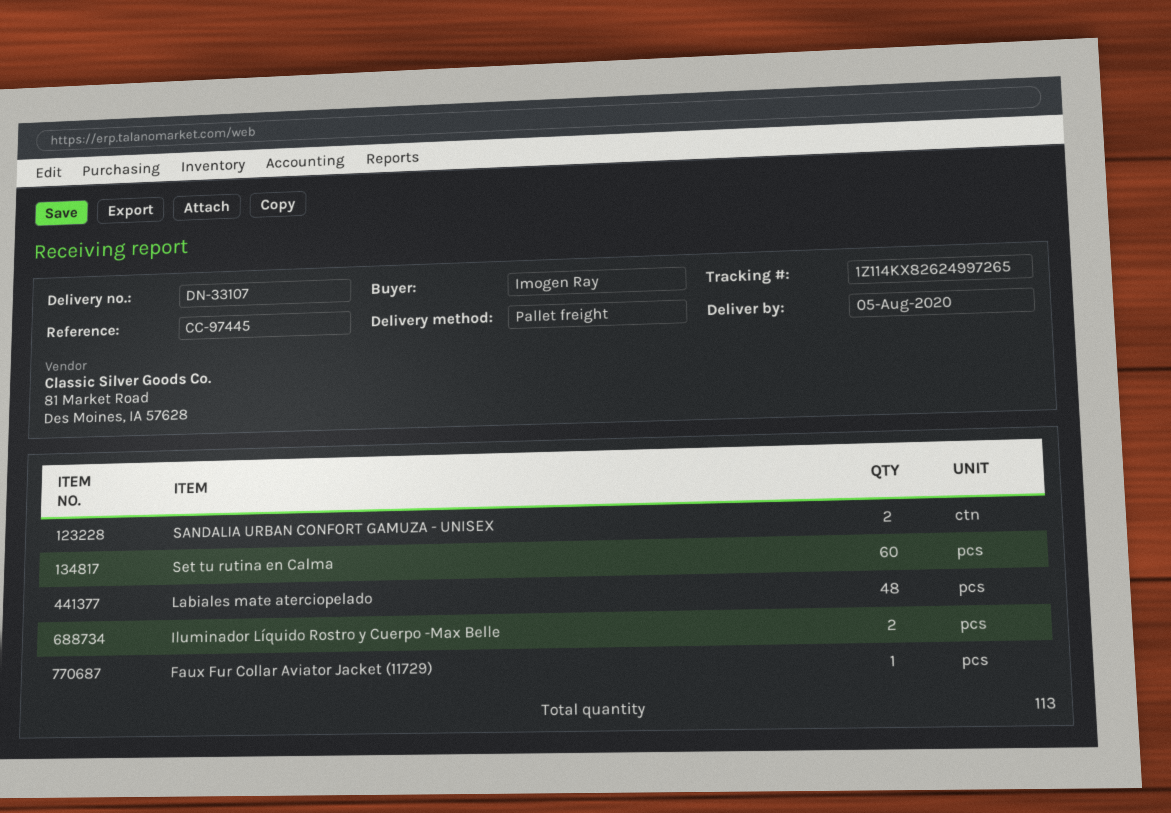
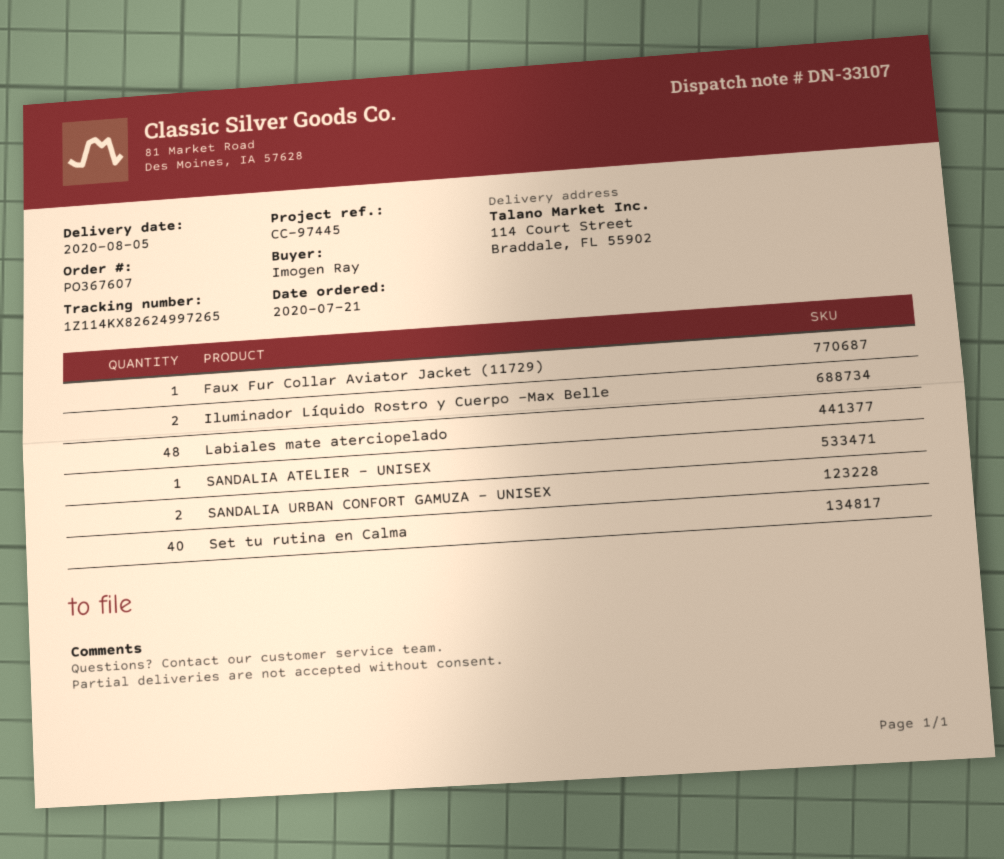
Set tu rutina en Calma: 60 -> 40
SANDALIA ATELIER - UNISEX: none -> 1

